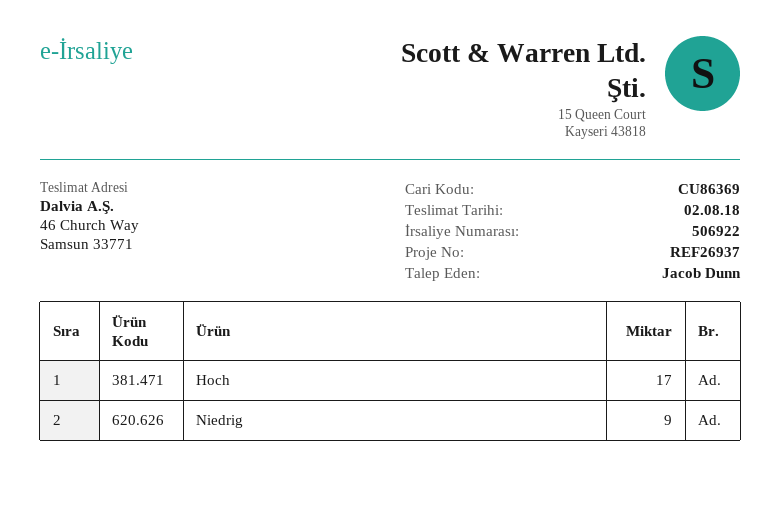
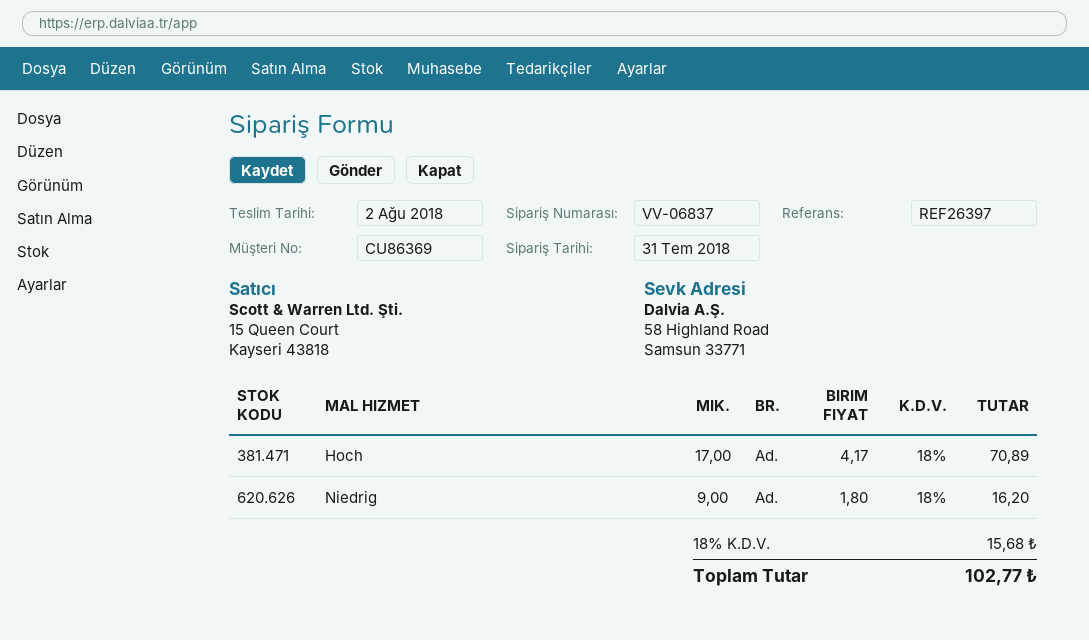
reference: REF26937 -> REF26397
ship to: 46 Church Way, Samsun 33771 -> 58 Highland Road, Samsun 33771

